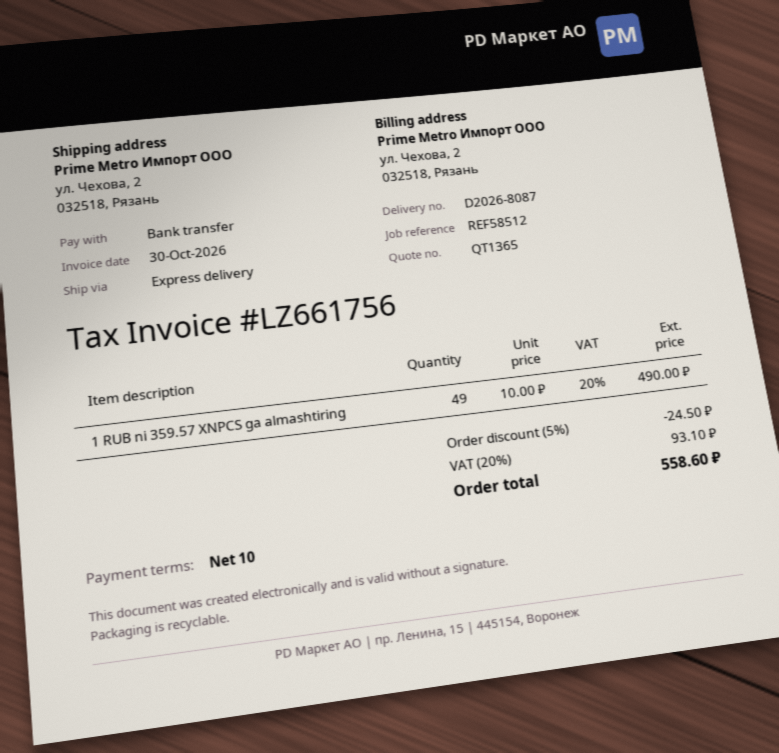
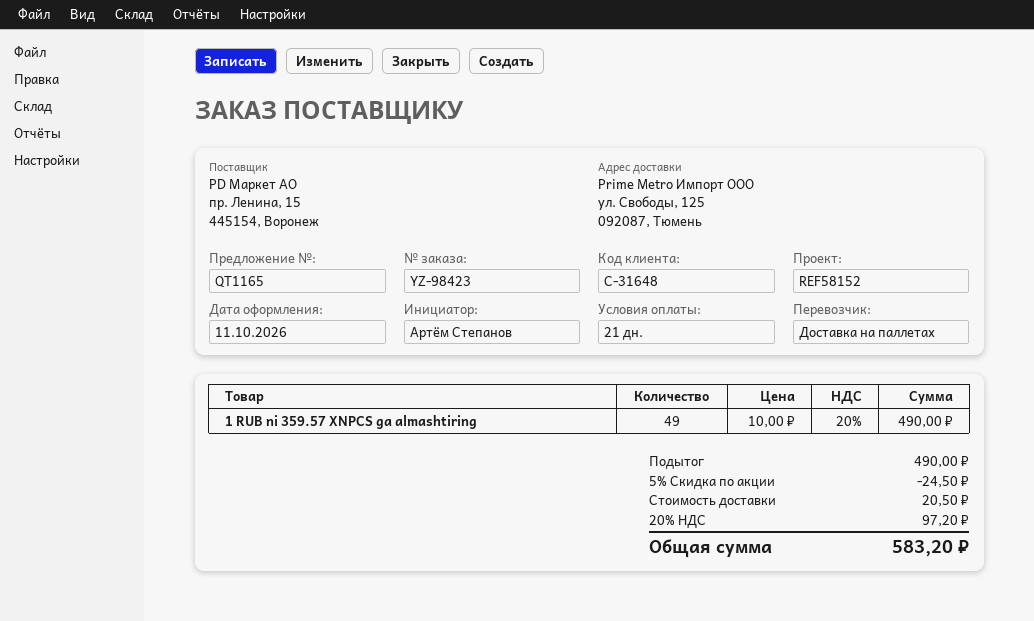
quote number: QT1365 -> QT1165
payment terms: 10 days -> 21 days
reference: REF58512 -> REF58152
shipping method: express -> pallet freight
ship to: ул. Чехова, 2, 032518, Рязань -> ул. Свободы, 125, 092087, Тюмень
shipping: none -> 20.50
tax: 20% = 93.10 -> 20% = 97.20
total: 558.60 -> 583.20

